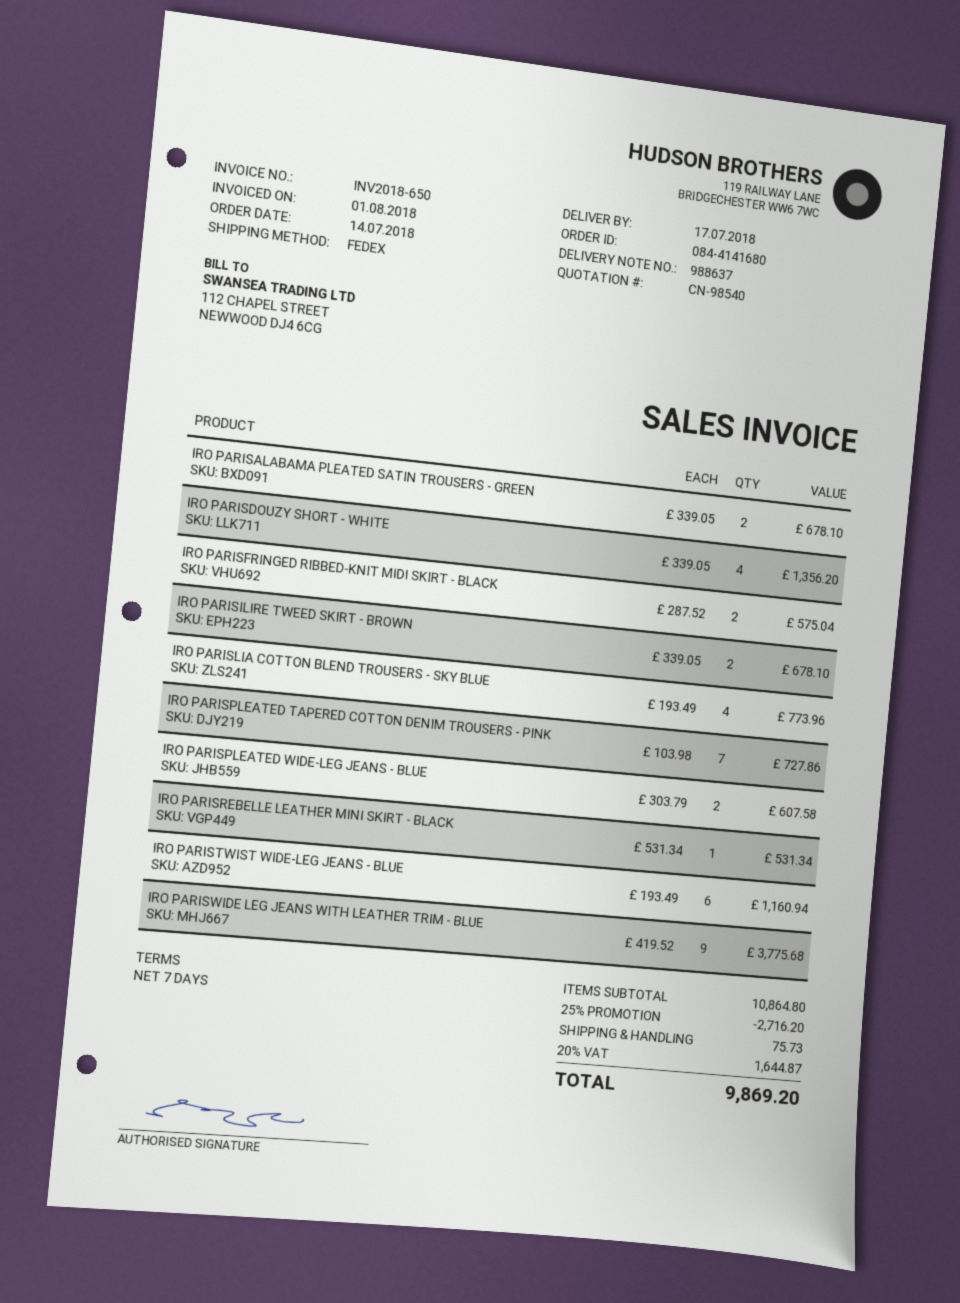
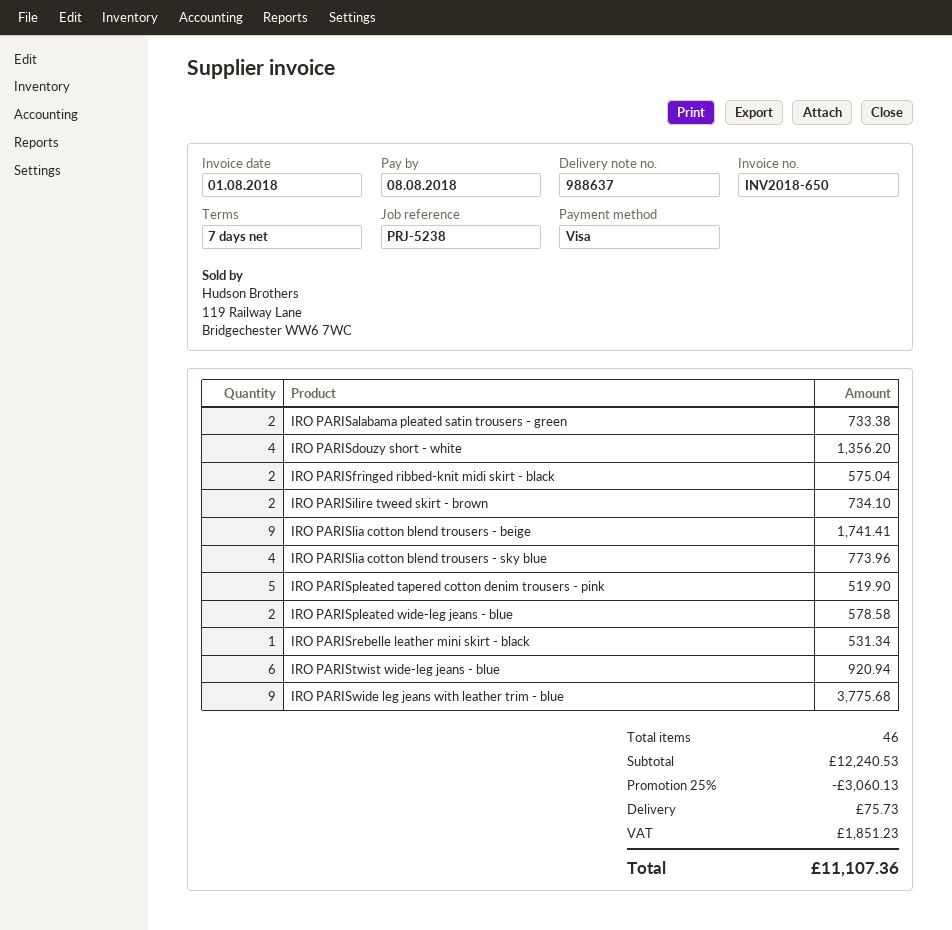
IRO PARISALABAMA PLEATED SATIN TROUSERS - GREEN: 2 for 678.10 -> 2 for 733.38
IRO PARISILIRE TWEED SKIRT - BROWN: 2 for 678.10 -> 2 for 734.10
IRO PARISPLEATED TAPERED COTTON DENIM TROUSERS - PINK: 7 for 727.86 -> 5 for 519.90
IRO PARISPLEATED WIDE-LEG JEANS - BLUE: 2 for 607.58 -> 2 for 578.58
IRO PARISTWIST WIDE-LEG JEANS - BLUE: 6 for 1160.94 -> 6 for 920.94
IRO PARISlia cotton blend trousers - beige: none -> 9 for 1741.41
subtotal: 10864.80 -> 12240.53
discount: 25% = 2716.20 -> 25% = 3060.13
tax: 1644.87 -> 1851.23
total: 9869.20 -> 11107.36

